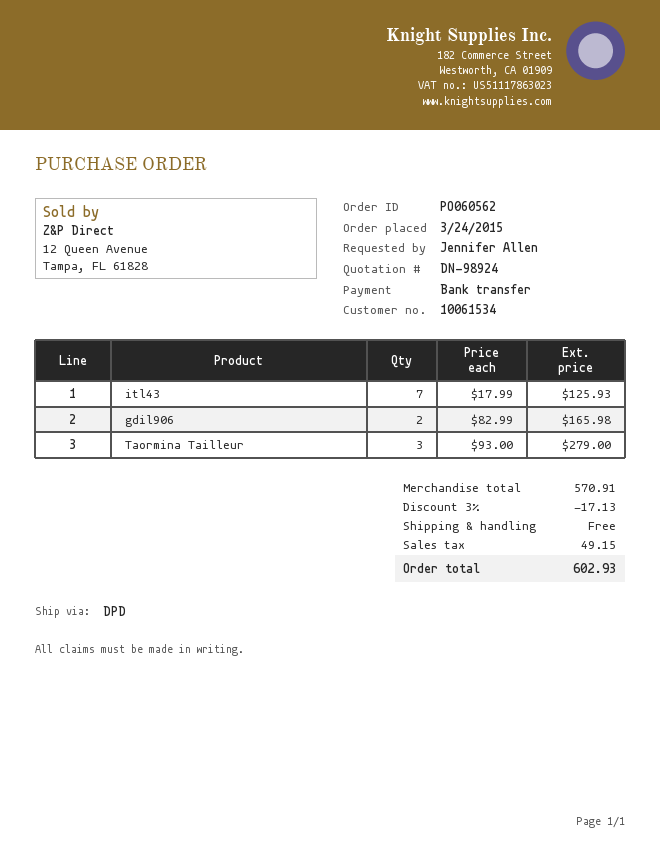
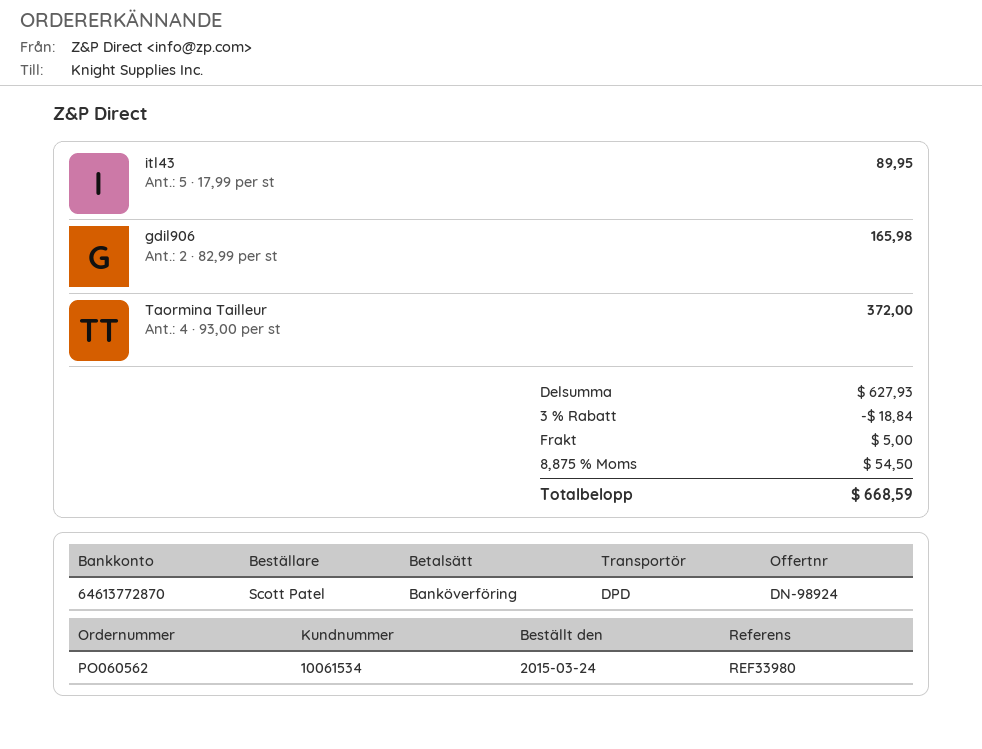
ordered by: Jennifer Allen -> Scott Patel
itl43: 7 x 17.99 = 125.93 -> 5 x 17.99 = 89.95
Taormina Tailleur: 3 x 93.00 = 279.00 -> 4 x 93.00 = 372.00
subtotal: 570.91 -> 627.93
discount: 3% = 17.13 -> 3% = 18.84
shipping: 0.00 -> 5.00
tax: 49.15 -> 54.50
total: 602.93 -> 668.59

